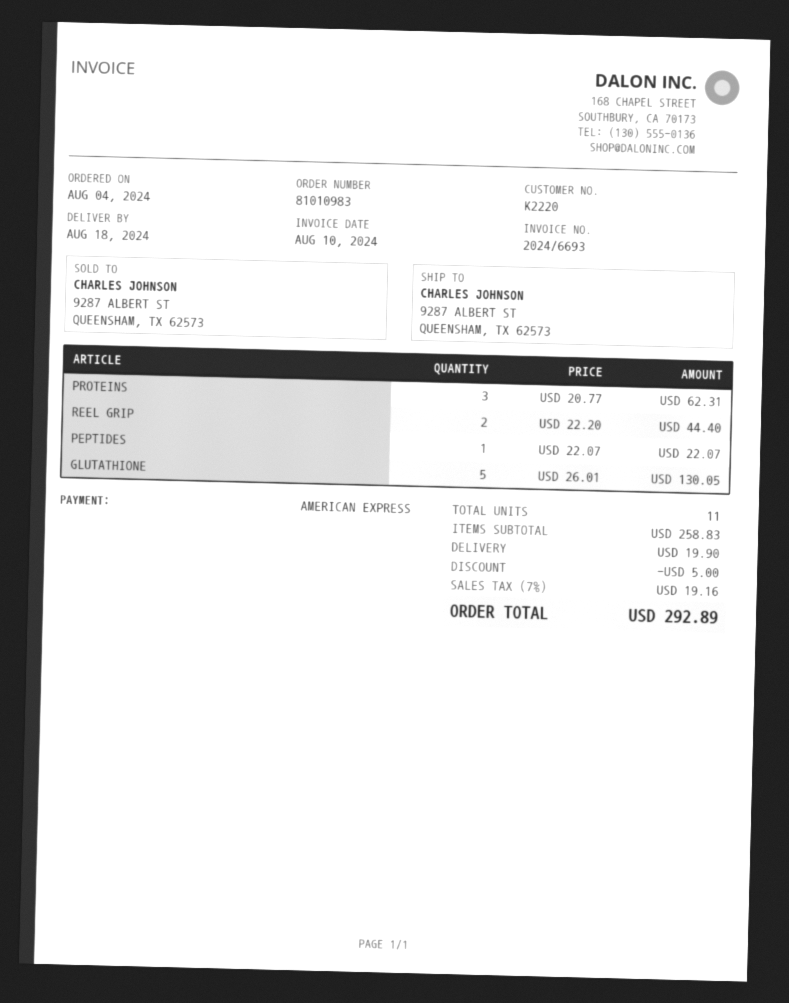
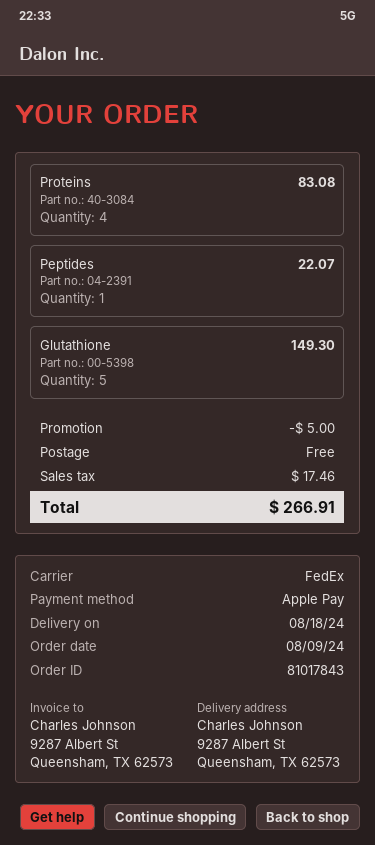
order number: 81010983 -> 81017843
order date: 2024-08-04 -> 2024-08-09
payment method: American Express -> Apple Pay
PROTEINS: 3 for 62.31 -> 4 for 83.08
REEL GRIP: 2 for 44.40 -> none
GLUTATHIONE: 5 for 130.05 -> 5 for 149.30
shipping: 19.90 -> 0.00
tax: 19.16 -> 17.46
total: 292.89 -> 266.91

